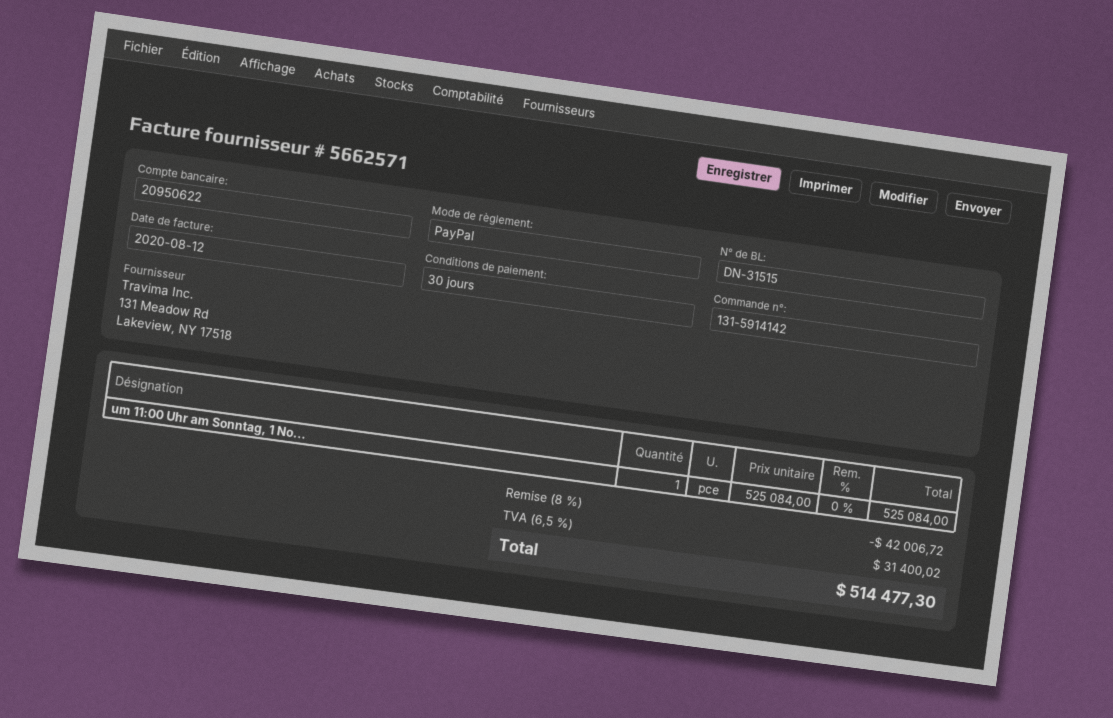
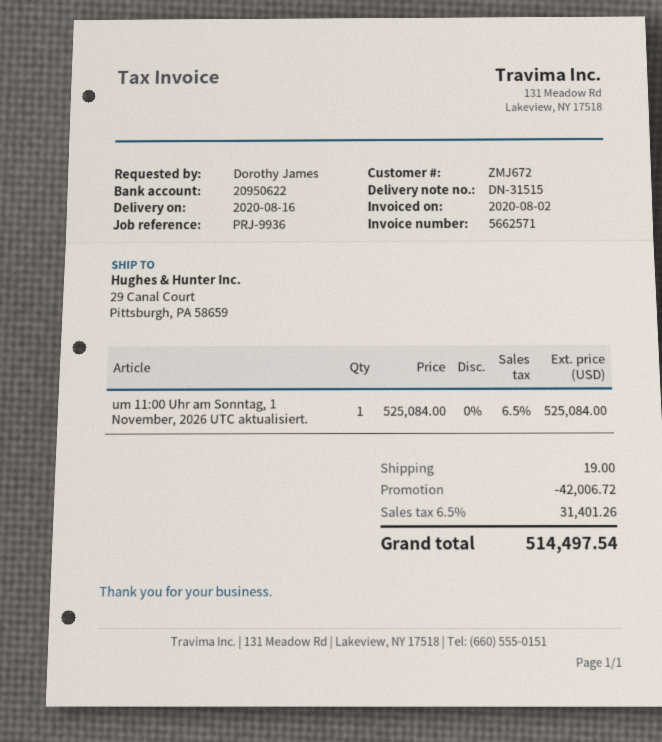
invoice date: 2020-08-12 -> 2020-08-02
shipping: none -> 19.00
tax: 6.5% = 31400.02 -> 6.5% = 31401.26
total: 514477.30 -> 514497.54

